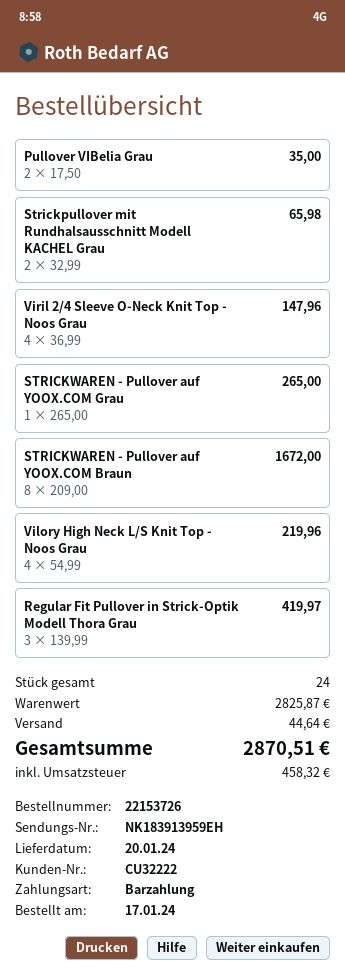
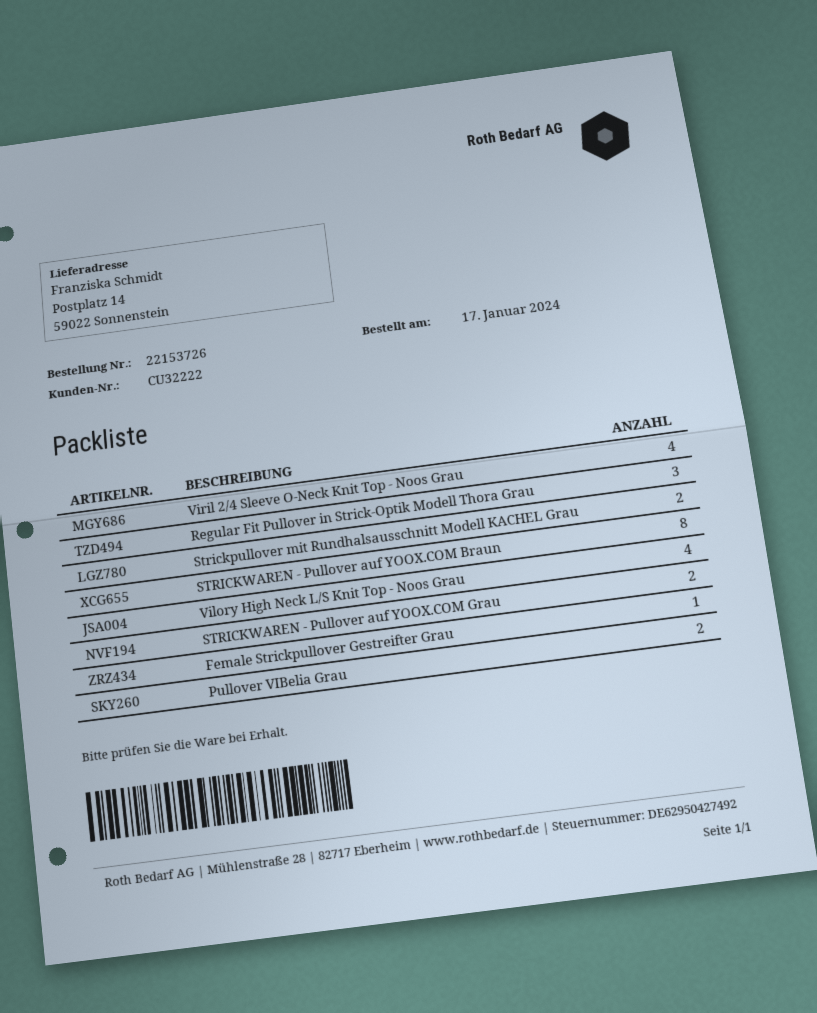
STRICKWAREN - Pullover auf YOOX.COM Grau: 1 -> 2
Female Strickpullover Gestreifter Grau: none -> 1

